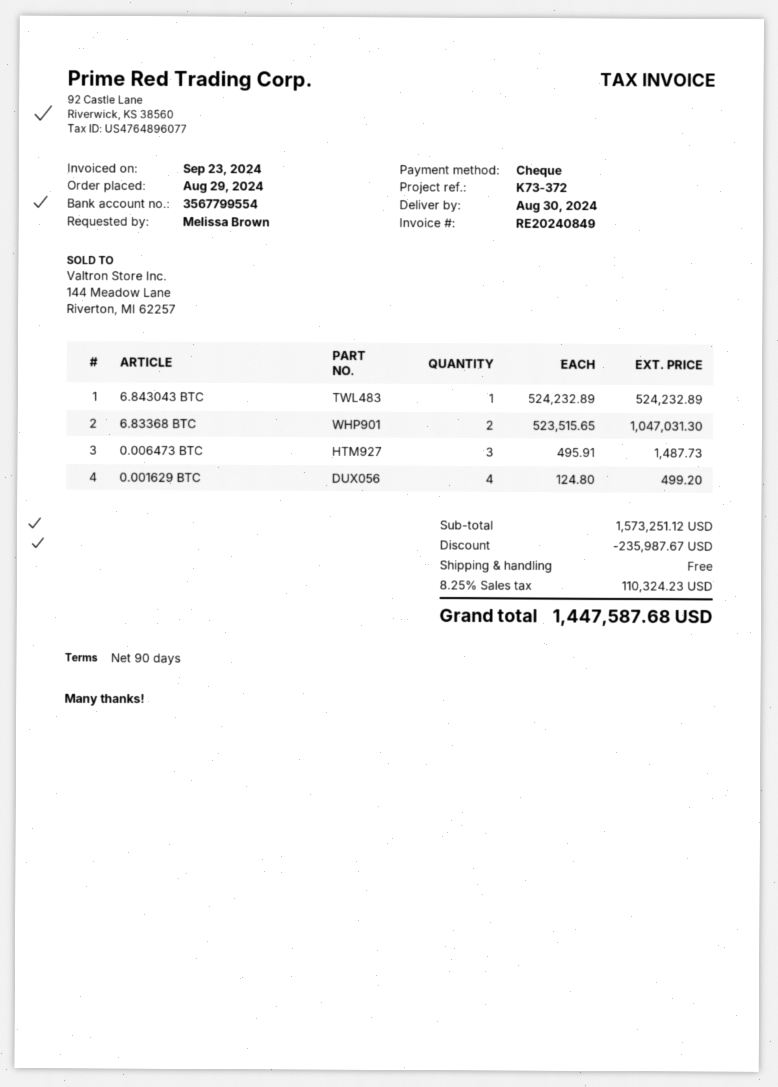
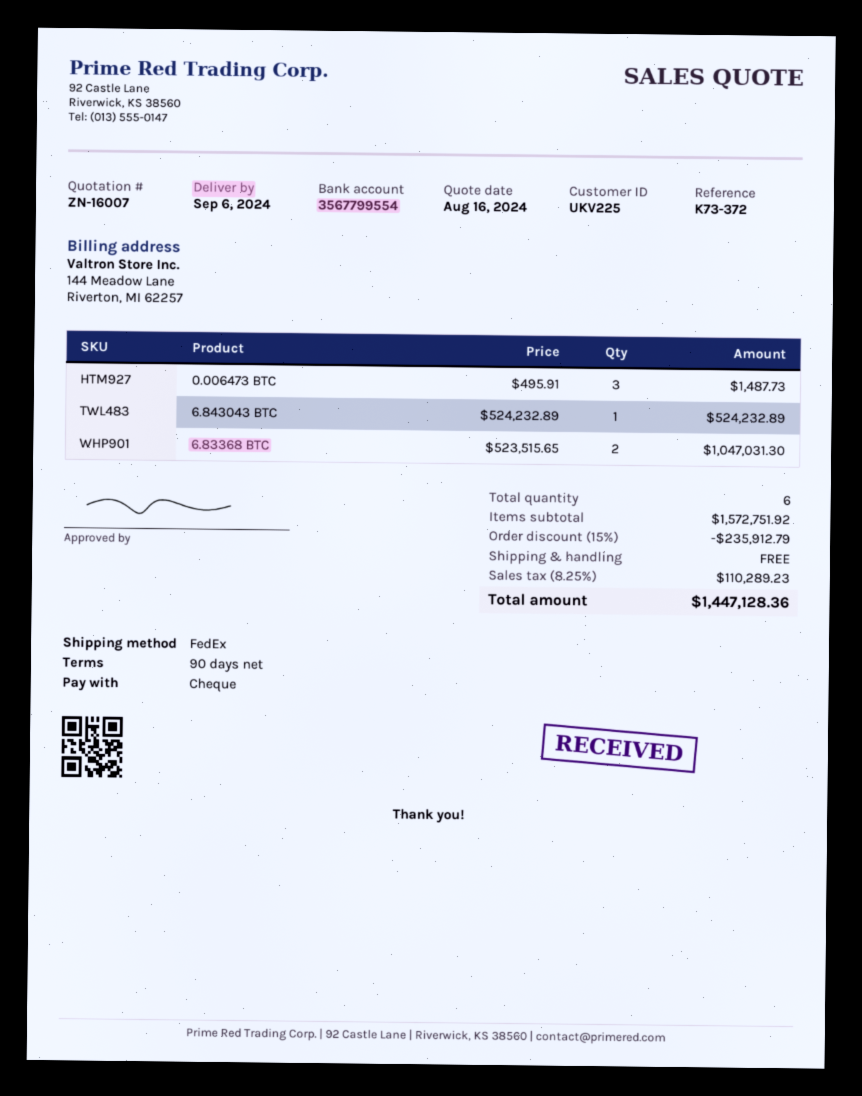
delivery date: 2024-08-30 -> 2024-09-06
0.001629 BTC: 4 x 124.80 = 499.20 -> none
subtotal: 1573251.12 -> 1572751.92
discount: 235987.67 -> 235912.79
tax: 8.25% = 110324.23 -> 8.25% = 110289.23
total: 1447587.68 -> 1447128.36

